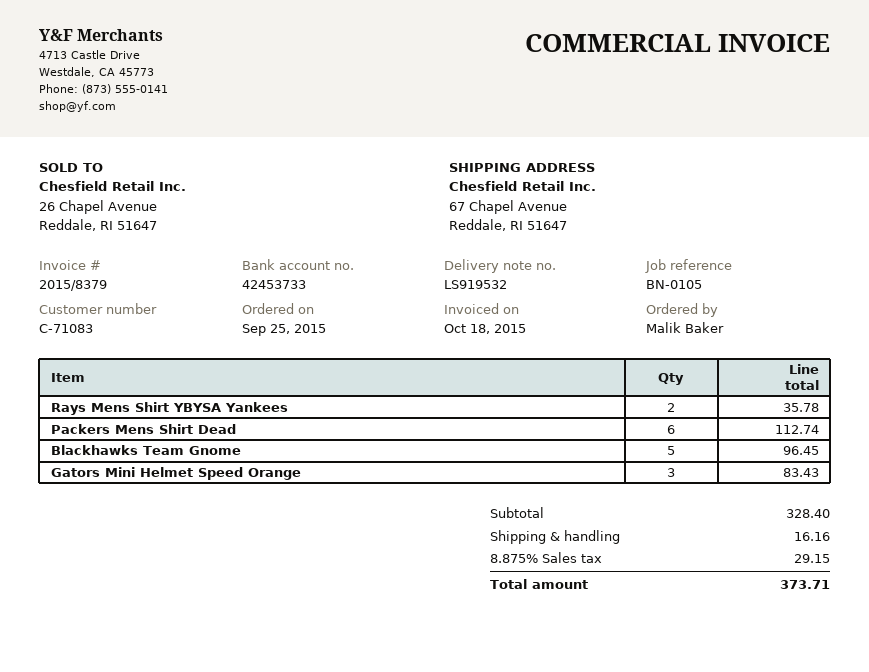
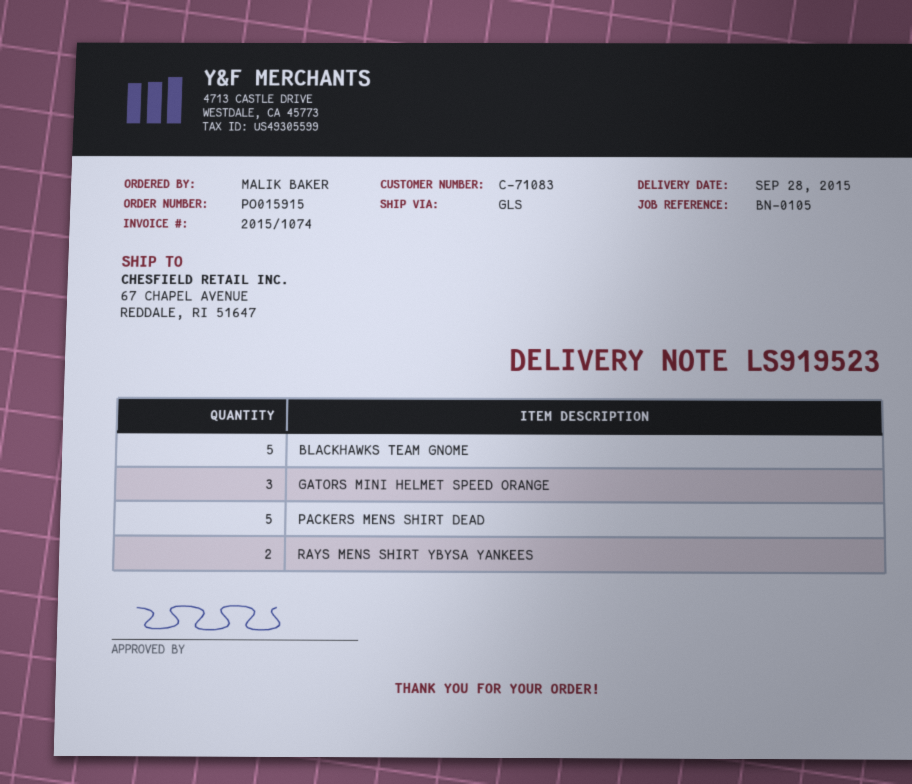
delivery note number: LS919532 -> LS919523
invoice number: 2015/8379 -> 2015/1074
Packers Mens Shirt Dead: 6 -> 5

